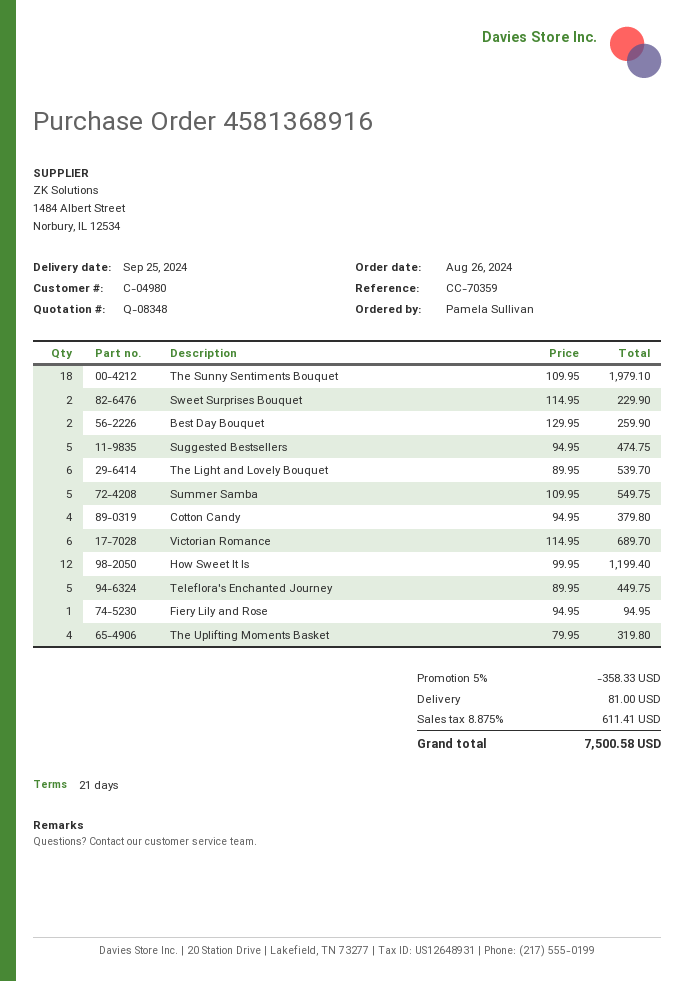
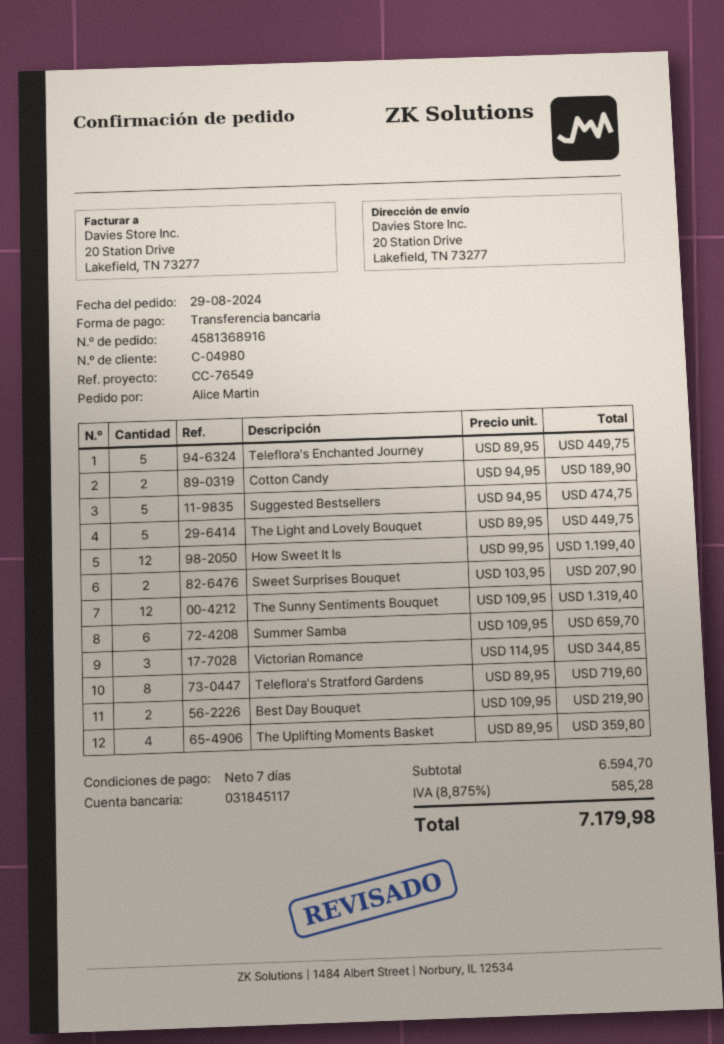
order date: 2024-08-26 -> 2024-08-29
payment terms: 21 days -> 7 days
reference: CC-70359 -> CC-76549
ordered by: Pamela Sullivan -> Alice Martin
The Sunny Sentiments Bouquet: 18 x 109.95 = 1979.10 -> 12 x 109.95 = 1319.40
Sweet Surprises Bouquet: 2 x 114.95 = 229.90 -> 2 x 103.95 = 207.90
Best Day Bouquet: 2 x 129.95 = 259.90 -> 2 x 109.95 = 219.90
The Light and Lovely Bouquet: 6 x 89.95 = 539.70 -> 5 x 89.95 = 449.75
Summer Samba: 5 x 109.95 = 549.75 -> 6 x 109.95 = 659.70
Cotton Candy: 4 x 94.95 = 379.80 -> 2 x 94.95 = 189.90
Victorian Romance: 6 x 114.95 = 689.70 -> 3 x 114.95 = 344.85
Fiery Lily and Rose: 1 x 94.95 = 94.95 -> none
The Uplifting Moments Basket: 4 x 79.95 = 319.80 -> 4 x 89.95 = 359.80
Teleflora's Stratford Gardens: none -> 8 x 89.95 = 719.60
discount: 5% = 358.33 -> none
shipping: 81.00 -> none
tax: 8.875% = 611.41 -> 8.875% = 585.28
total: 7500.58 -> 7179.98

